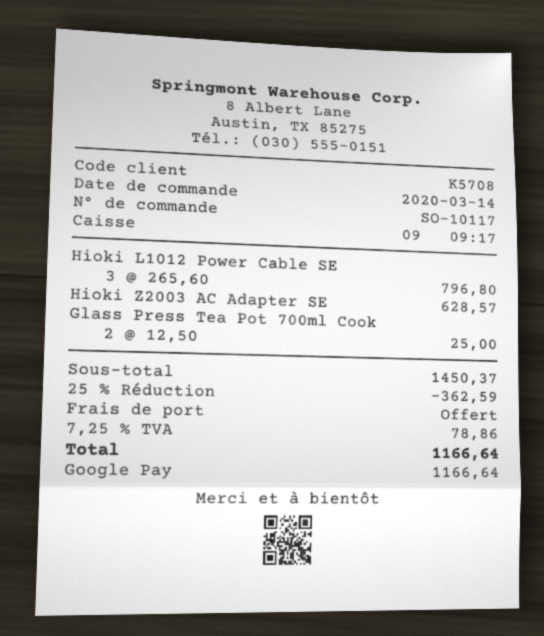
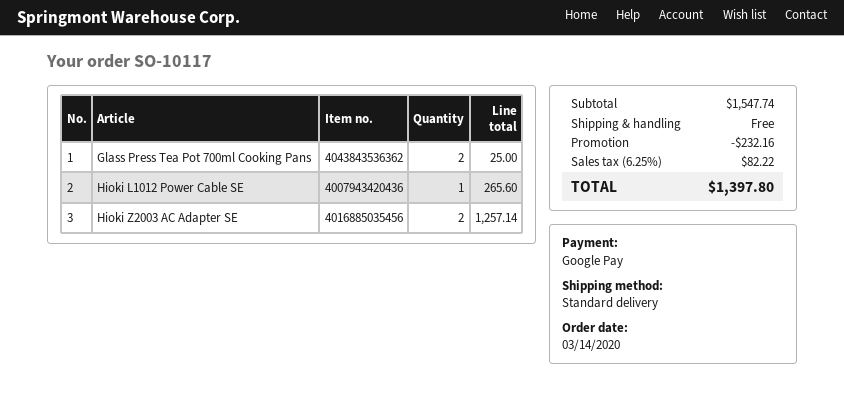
Hioki L1012 Power Cable SE: 3 for 796.80 -> 1 for 265.60
Hioki Z2003 AC Adapter SE: 1 for 628.57 -> 2 for 1257.14
subtotal: 1450.37 -> 1547.74
discount: 362.59 -> 232.16
tax: 7.25% = 78.86 -> 6.25% = 82.22
total: 1166.64 -> 1397.80

